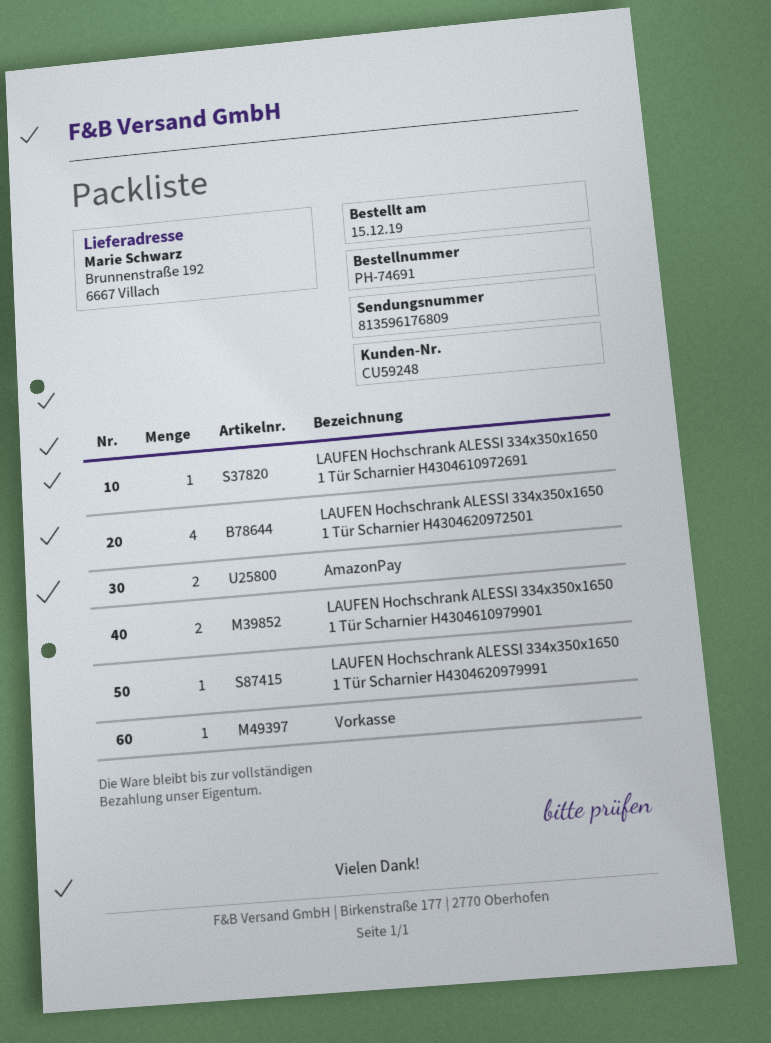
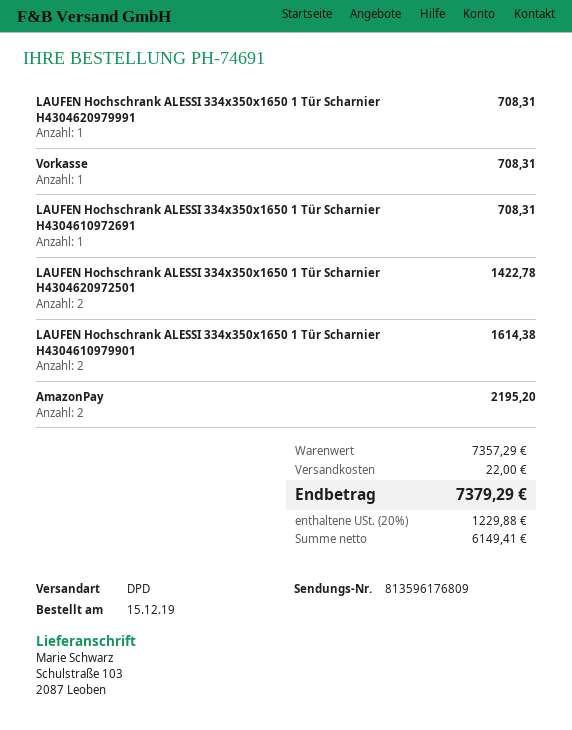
ship to: Brunnenstraße 192, 6667 Villach -> Schulstraße 103, 2087 Leoben
LAUFEN Hochschrank ALESSI 334x350x1650 1 Tür Scharnier H4304620972501: 4 -> 2

